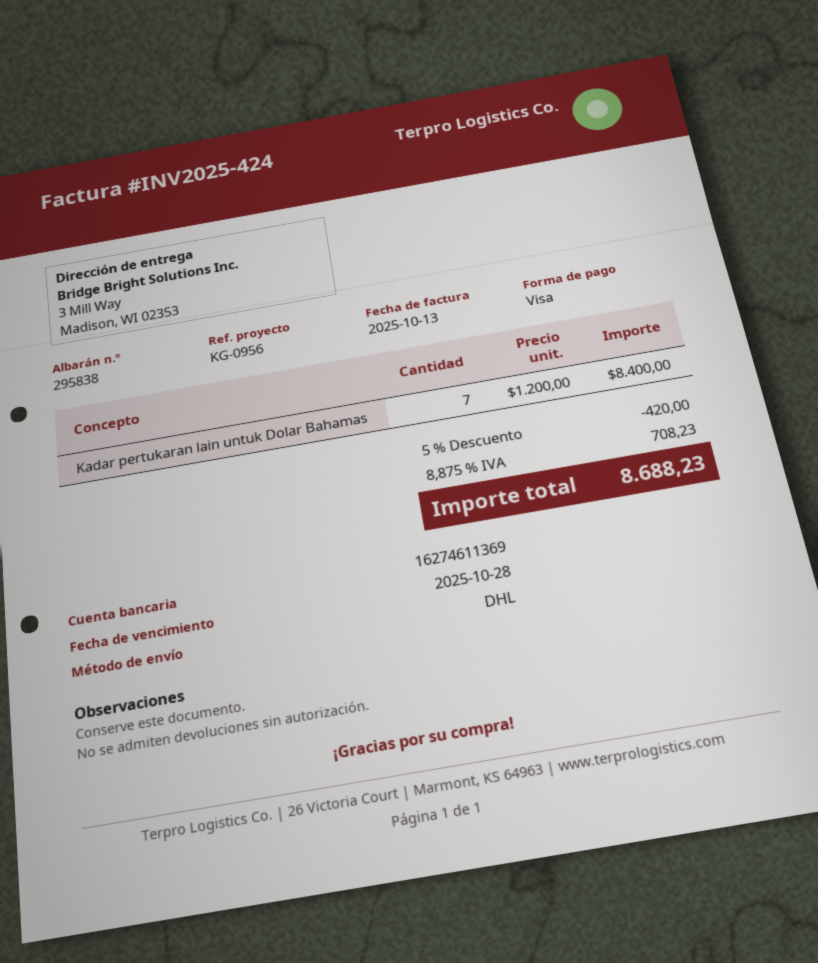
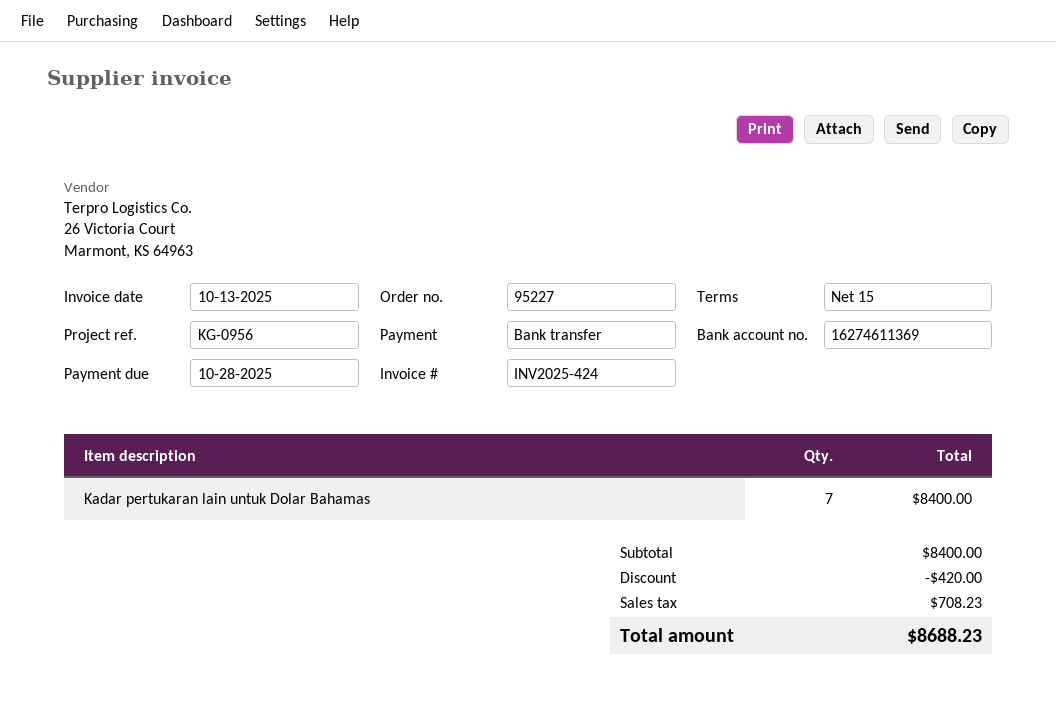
payment method: Visa -> bank transfer

